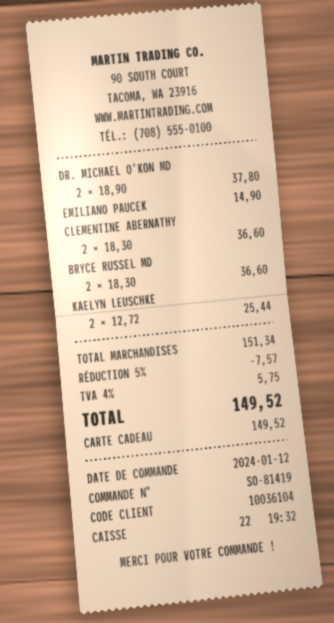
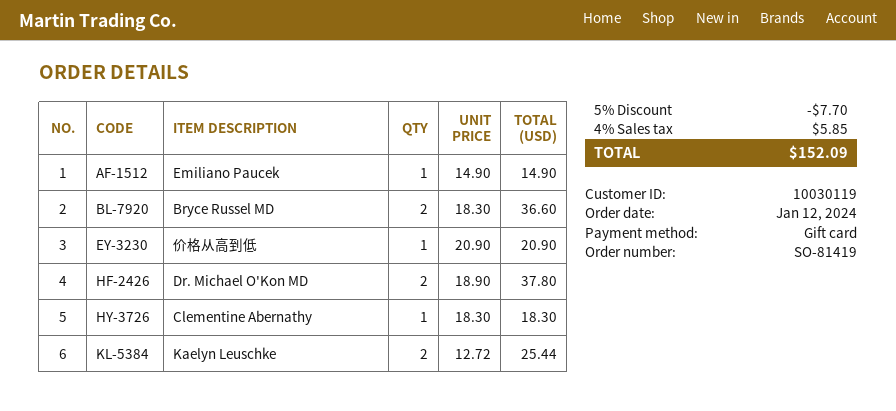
customer number: 10036104 -> 10030119
CLEMENTINE ABERNATHY: 2 x 18.30 = 36.60 -> 1 x 18.30 = 18.30
价格从高到低: none -> 1 x 20.90 = 20.90
discount: 5% = 7.57 -> 5% = 7.70
tax: 4% = 5.75 -> 4% = 5.85
total: 149.52 -> 152.09

